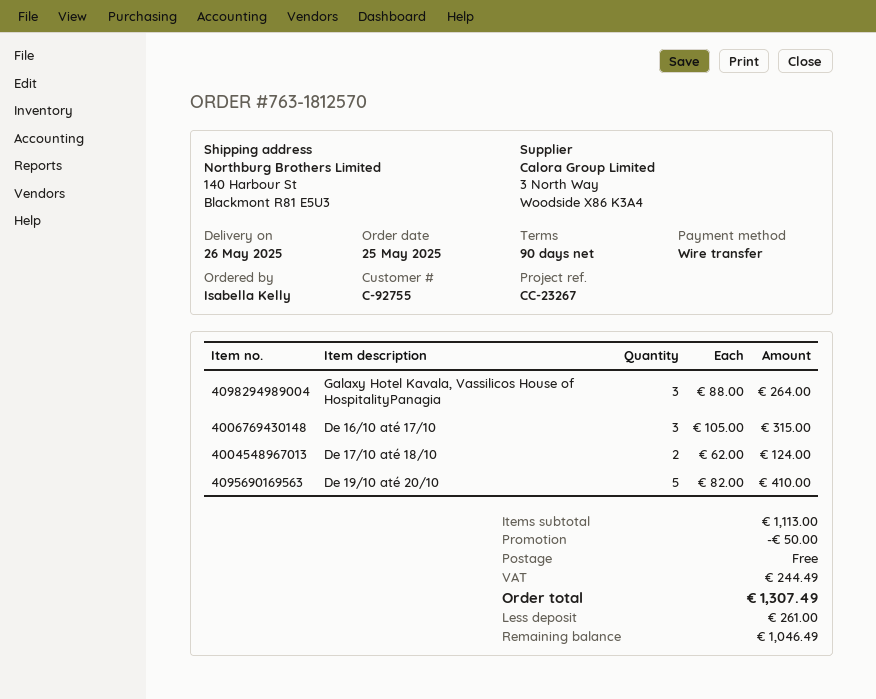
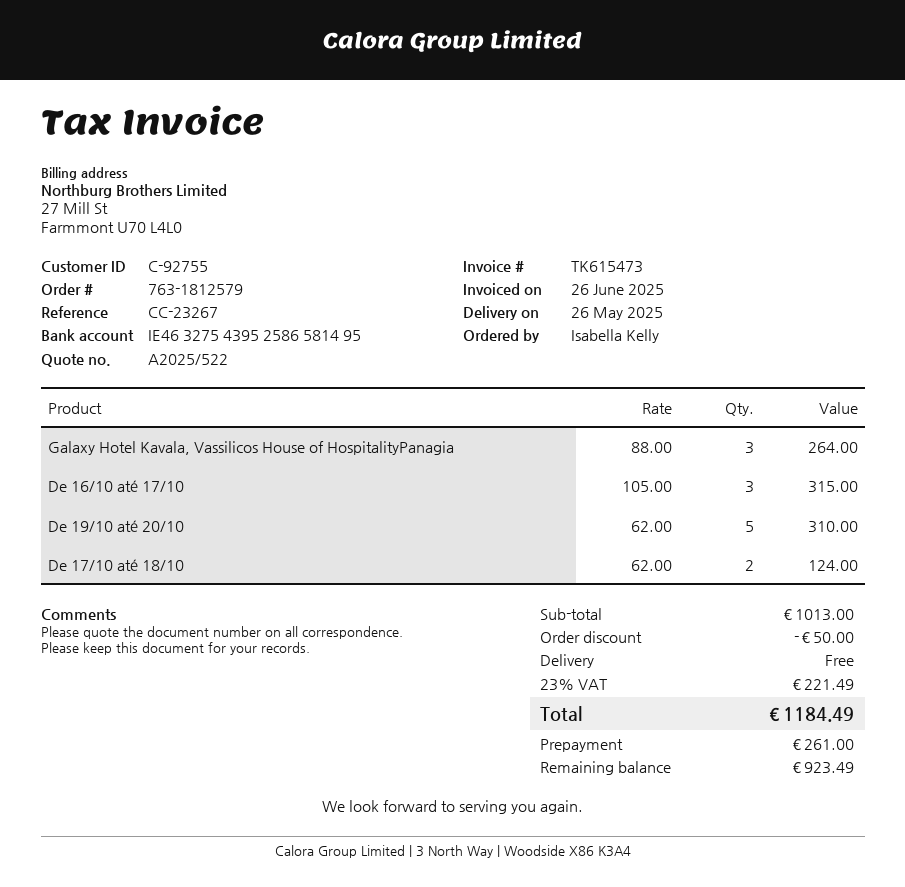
order number: 763-1812570 -> 763-1812579
De 19/10 até 20/10: 5 x 82.00 = 410.00 -> 5 x 62.00 = 310.00
subtotal: 1113.00 -> 1013.00
tax: 244.49 -> 221.49
total: 1307.49 -> 1184.49
balance: 1046.49 -> 923.49

